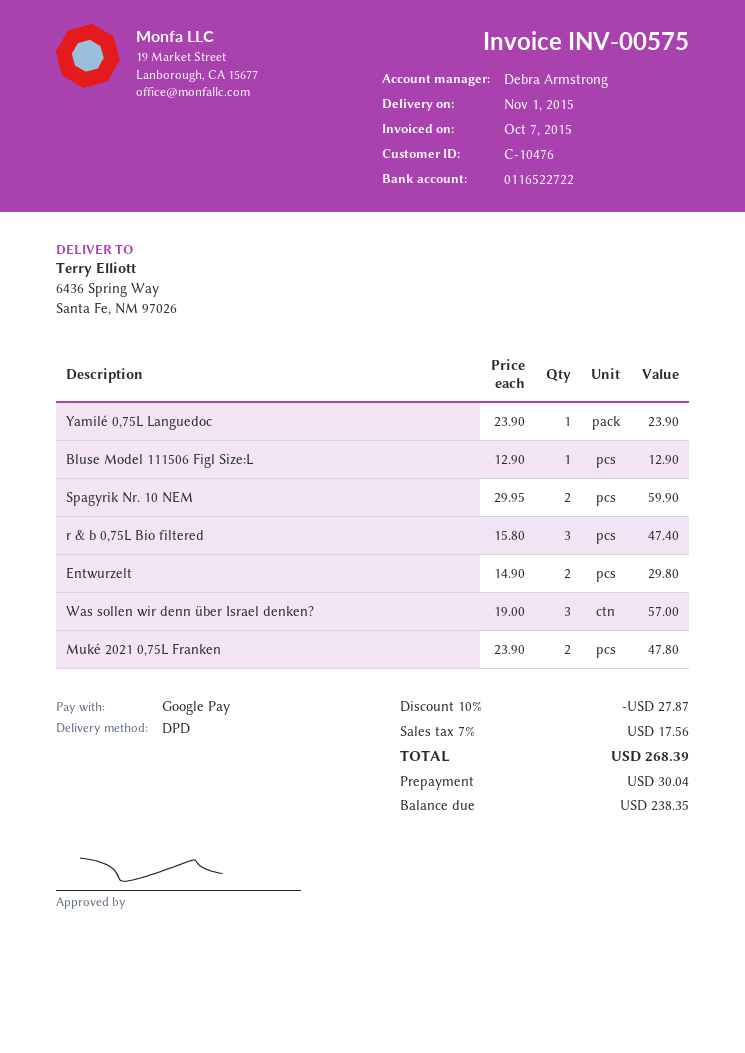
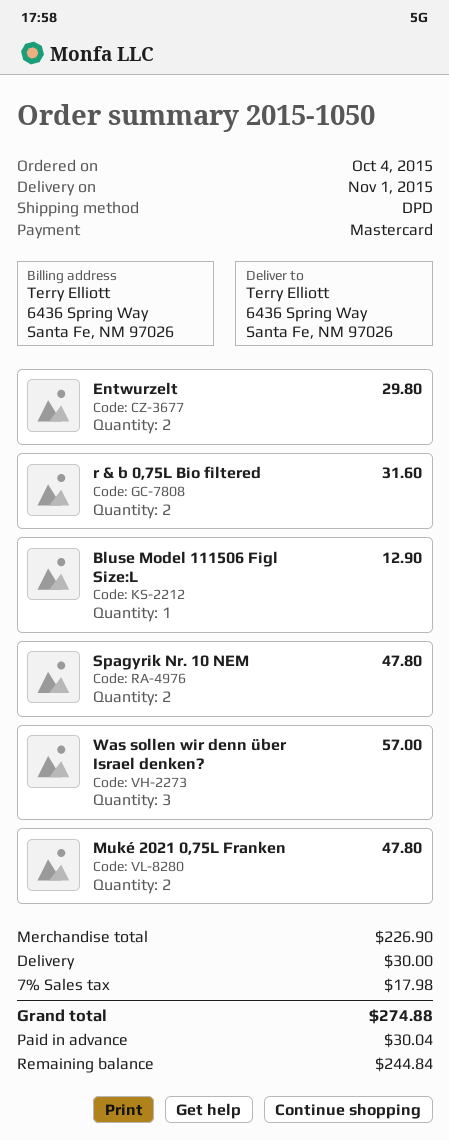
payment method: Google Pay -> Mastercard
Yamilé 0,75L Languedoc: 1 for 23.90 -> none
Spagyrik Nr. 10 NEM: 2 for 59.90 -> 2 for 47.80
r & b 0,75L Bio filtered: 3 for 47.40 -> 2 for 31.60
discount: 10% = 27.87 -> none
shipping: none -> 30.00
tax: 7% = 17.56 -> 7% = 17.98
total: 268.39 -> 274.88
balance: 238.35 -> 244.84

